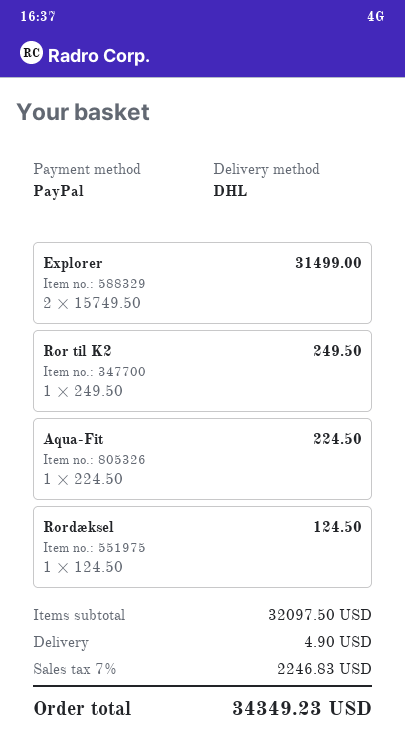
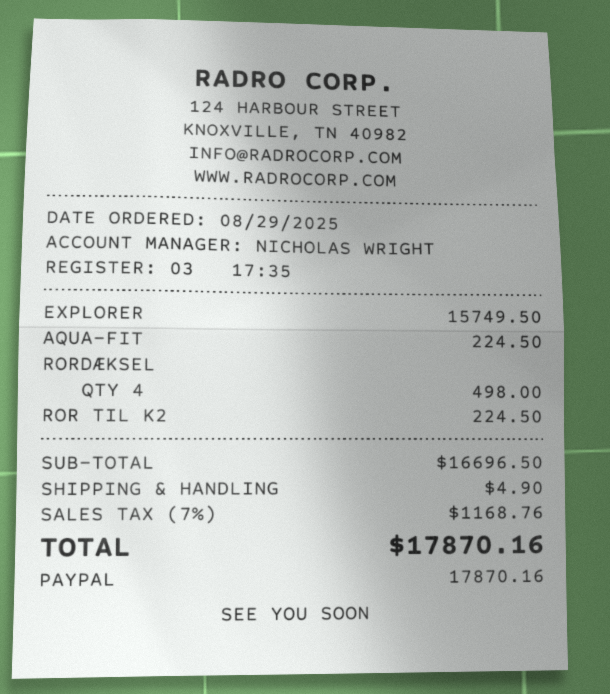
Explorer: 2 for 31499.00 -> 1 for 15749.50
Ror til K2: 1 for 249.50 -> 1 for 224.50
Rordæksel: 1 for 124.50 -> 4 for 498.00
subtotal: 32097.50 -> 16696.50
tax: 7% = 2246.83 -> 7% = 1168.76
total: 34349.23 -> 17870.16

